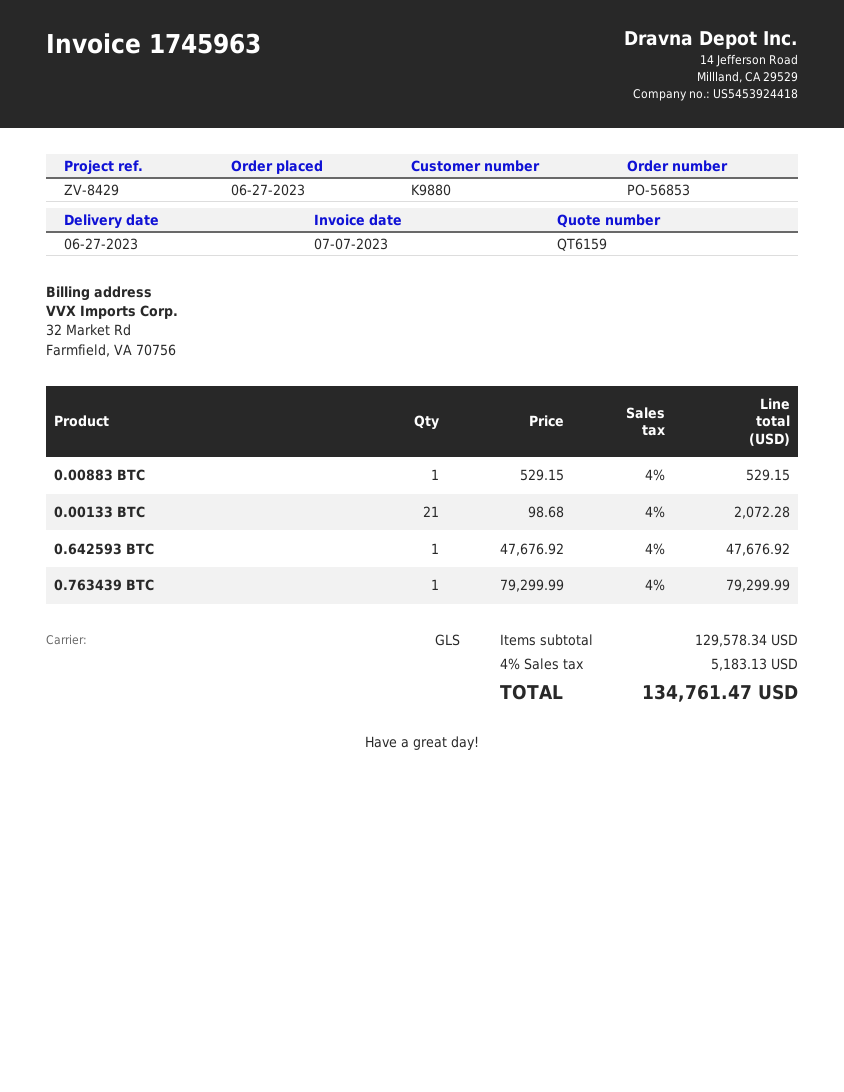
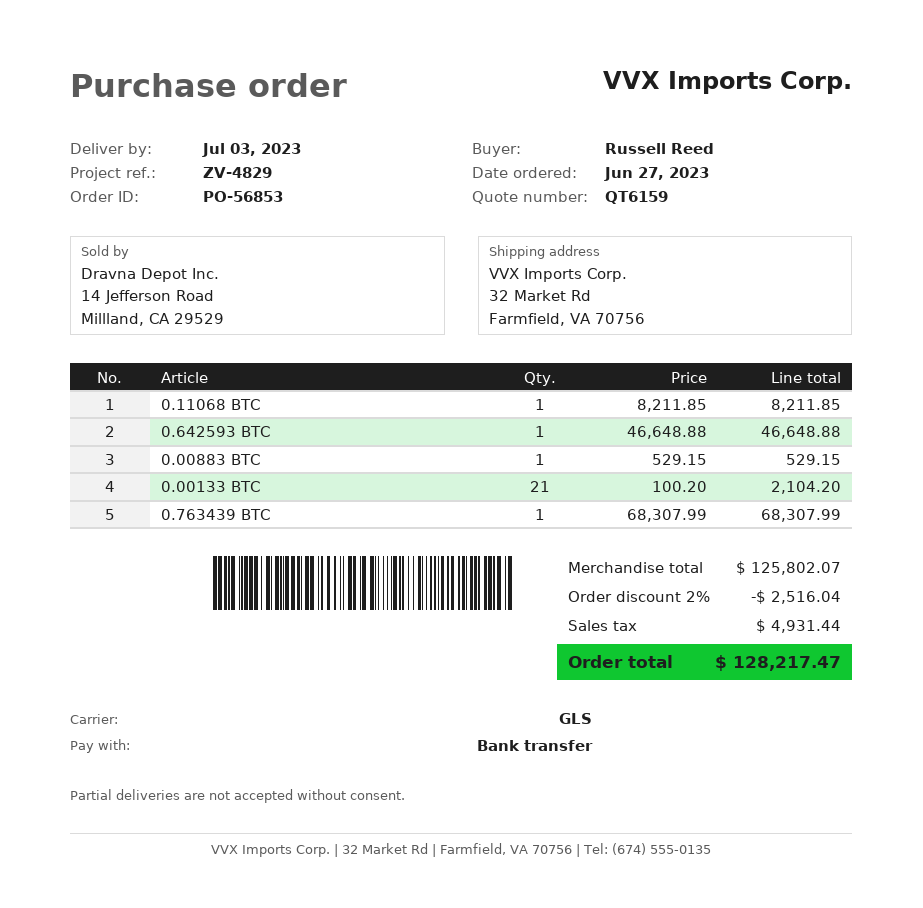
delivery date: 2023-06-27 -> 2023-07-03
reference: ZV-8429 -> ZV-4829
0.00133 BTC: 21 x 98.68 = 2072.28 -> 21 x 100.20 = 2104.20
0.642593 BTC: 1 x 47676.92 = 47676.92 -> 1 x 46648.88 = 46648.88
0.763439 BTC: 1 x 79299.99 = 79299.99 -> 1 x 68307.99 = 68307.99
0.11068 BTC: none -> 1 x 8211.85 = 8211.85
subtotal: 129578.34 -> 125802.07
discount: none -> 2% = 2516.04
tax: 5183.13 -> 4931.44
total: 134761.47 -> 128217.47

